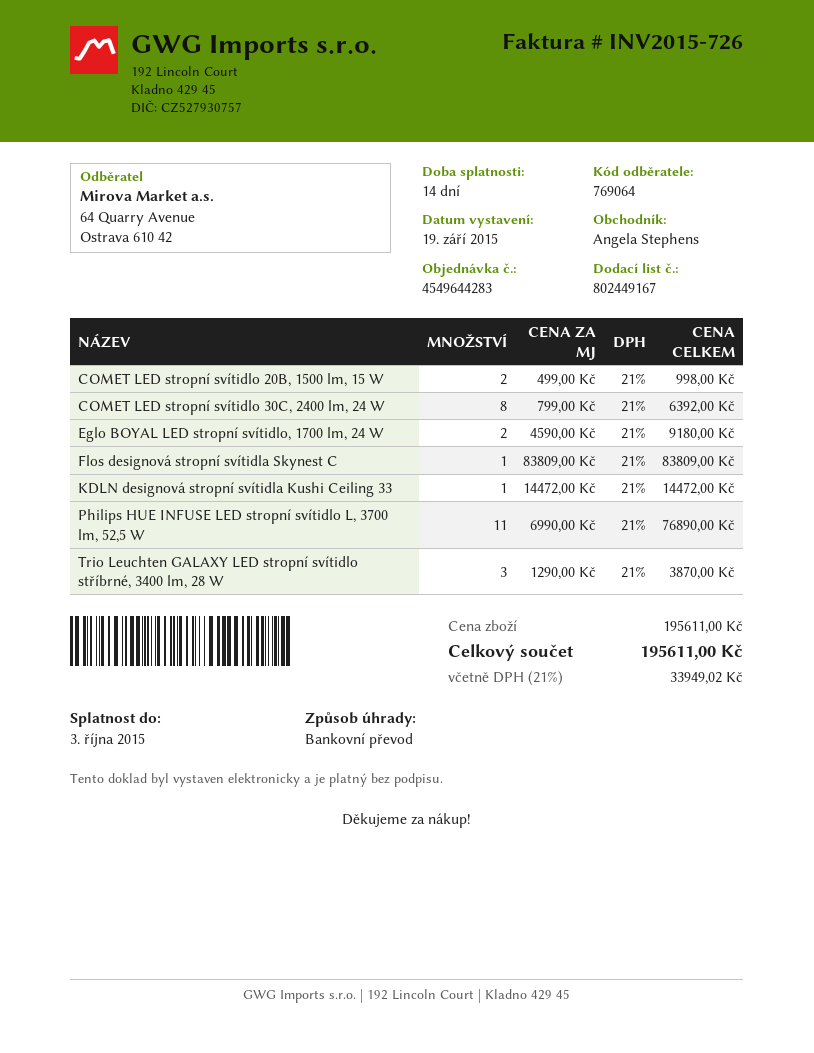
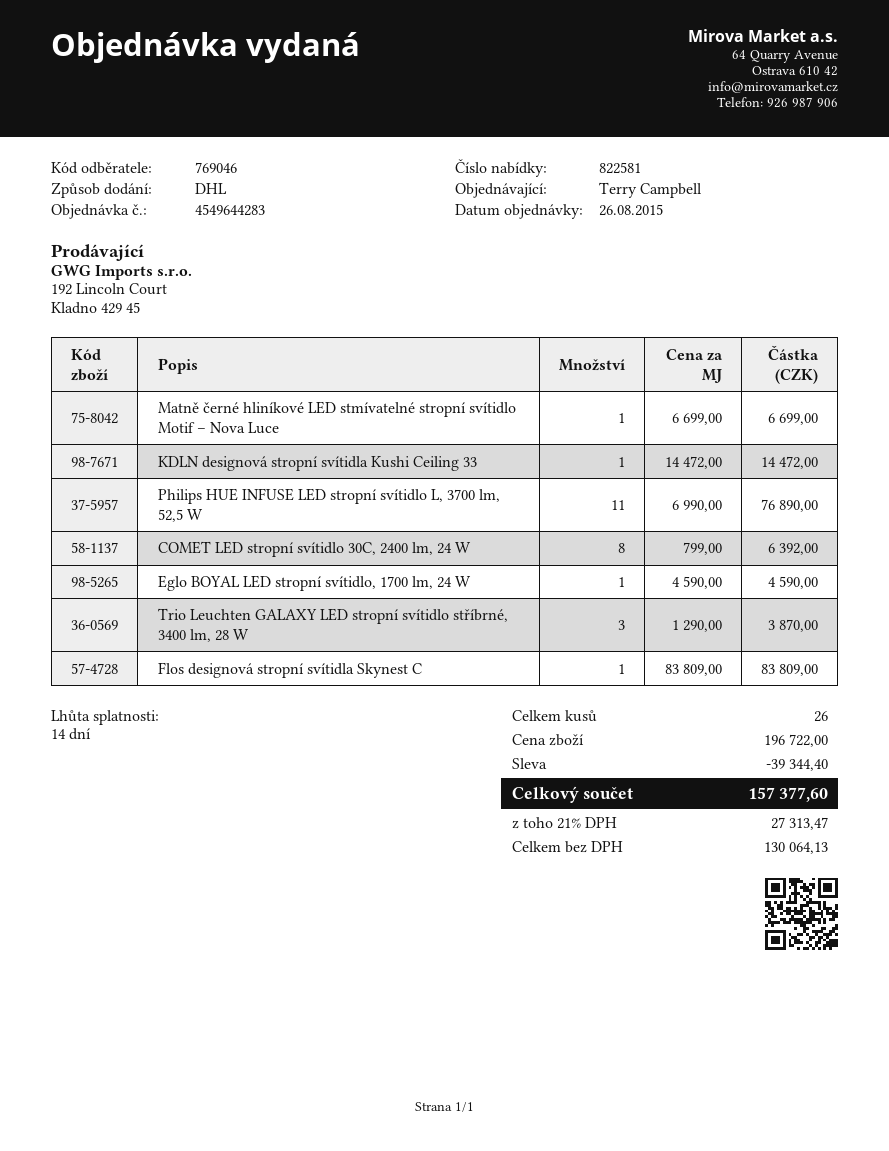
customer number: 769064 -> 769046
COMET LED stropní svítidlo 20B, 1500 lm, 15 W: 2 x 499.00 = 998.00 -> none
Eglo BOYAL LED stropní svítidlo, 1700 lm, 24 W: 2 x 4590.00 = 9180.00 -> 1 x 4590.00 = 4590.00
Matně černé hliníkové LED stmívatelné stropní svítidlo Motif – Nova Luce: none -> 1 x 6699.00 = 6699.00
subtotal: 195611.00 -> 196722.00
discount: none -> 39344.40
tax: 21% = 33949.02 -> 21% = 27313.47
total: 195611.00 -> 157377.60

